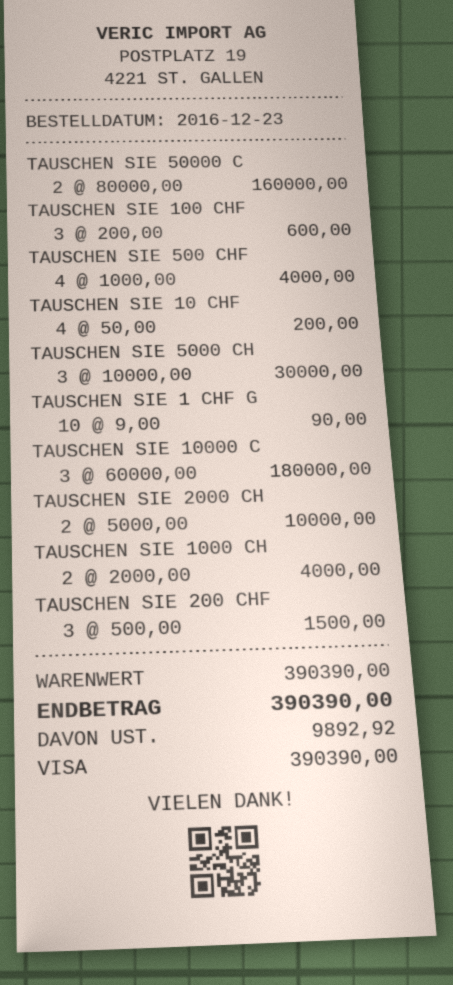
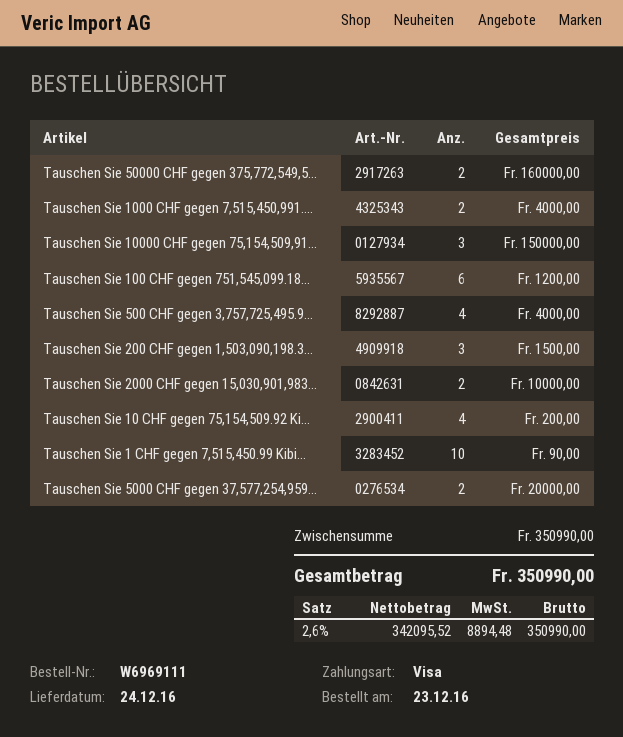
TAUSCHEN SIE 100 CHF: 3 for 600.00 -> 6 for 1200.00
TAUSCHEN SIE 5000 CH: 3 for 30000.00 -> 2 for 20000.00
TAUSCHEN SIE 10000 C: 3 for 180000.00 -> 3 for 150000.00
subtotal: 390390.00 -> 350990.00
tax: 9892.92 -> 8894.48
total: 390390.00 -> 350990.00

